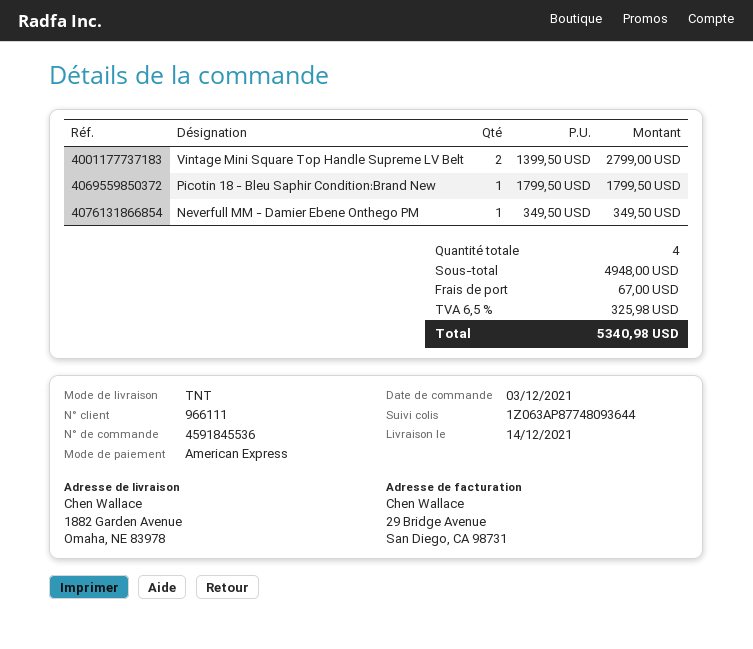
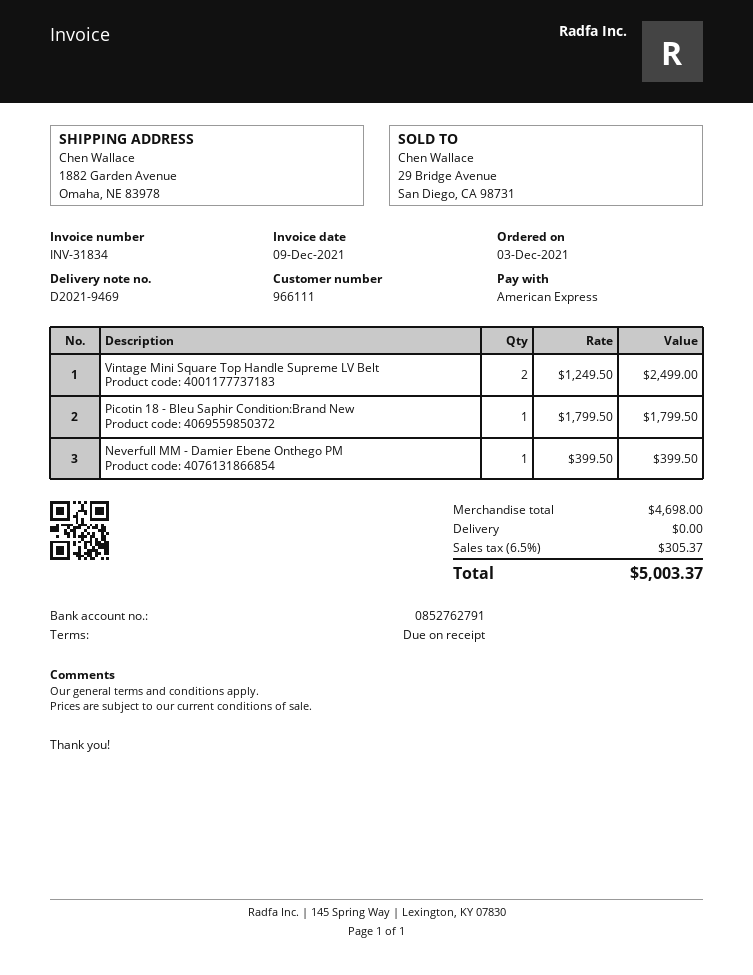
Vintage Mini Square Top Handle Supreme LV Belt: 2 x 1399.50 = 2799.00 -> 2 x 1249.50 = 2499.00
Neverfull MM - Damier Ebene Onthego PM: 1 x 349.50 = 349.50 -> 1 x 399.50 = 399.50
subtotal: 4948.00 -> 4698.00
shipping: 67.00 -> 0.00
tax: 6.5% = 325.98 -> 6.5% = 305.37
total: 5340.98 -> 5003.37

